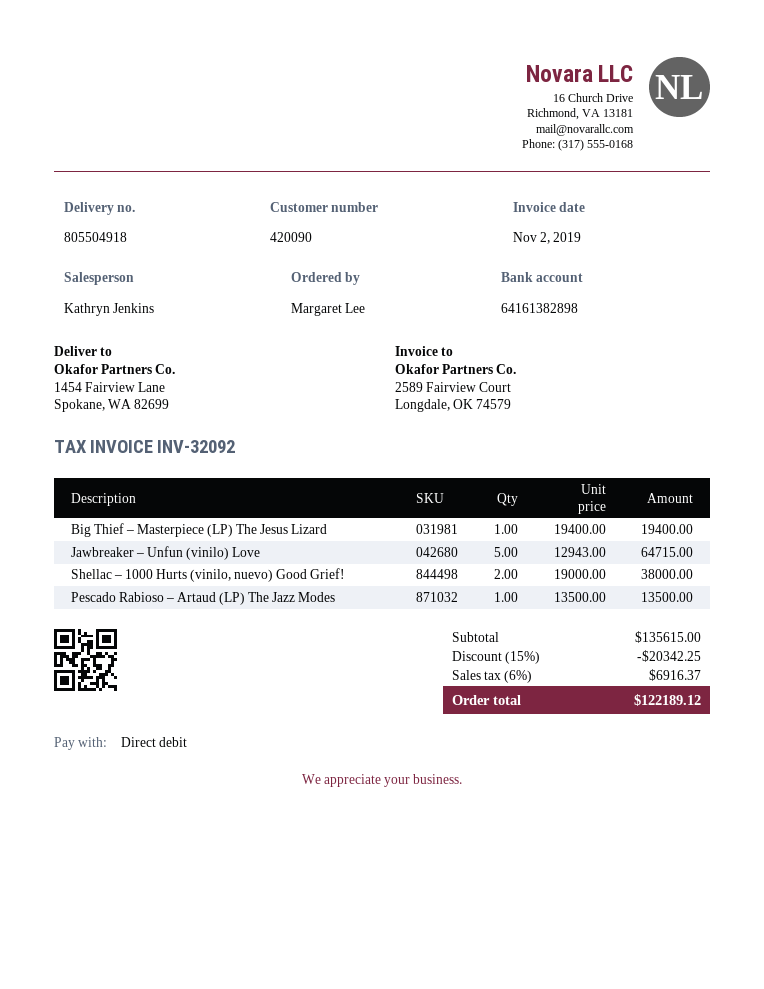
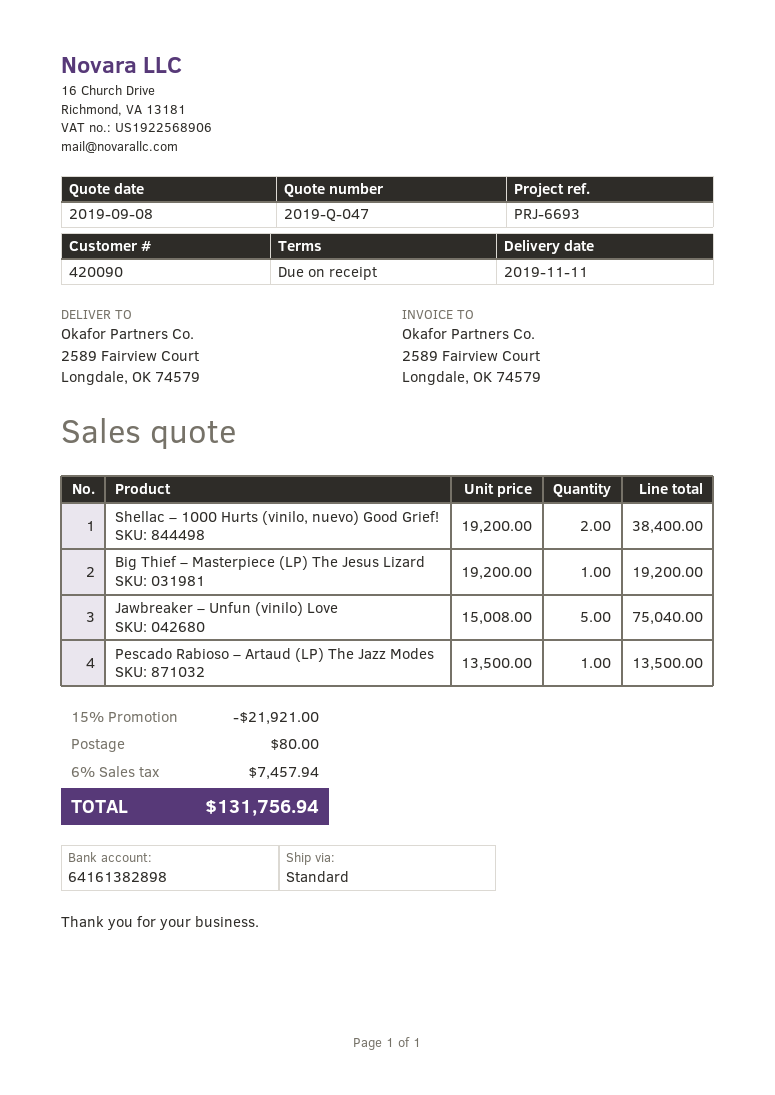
ship to: 1454 Fairview Lane, Spokane, WA 82699 -> 2589 Fairview Court, Longdale, OK 74579
Big Thief – Masterpiece (LP) The Jesus Lizard: 1 x 19400.00 = 19400.00 -> 1 x 19200.00 = 19200.00
Jawbreaker – Unfun (vinilo) Love: 5 x 12943.00 = 64715.00 -> 5 x 15008.00 = 75040.00
Shellac – 1000 Hurts (vinilo, nuevo) Good Grief!: 2 x 19000.00 = 38000.00 -> 2 x 19200.00 = 38400.00
discount: 15% = 20342.25 -> 15% = 21921.00
shipping: none -> 80.00
tax: 6% = 6916.37 -> 6% = 7457.94
total: 122189.12 -> 131756.94

